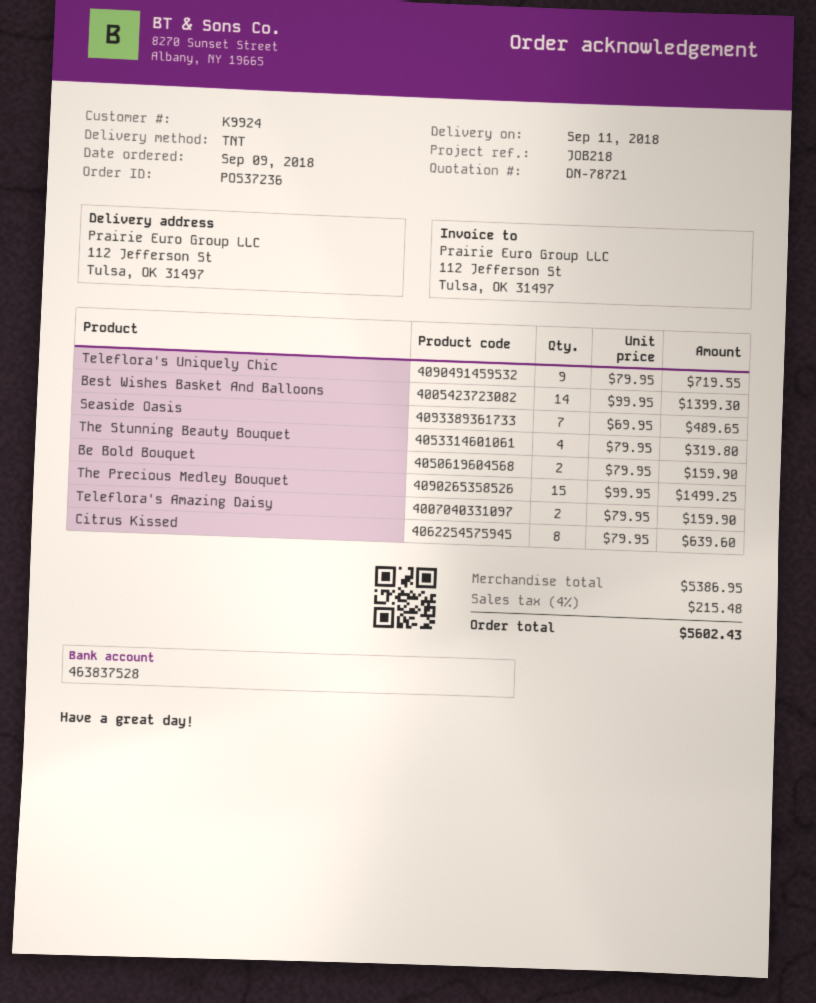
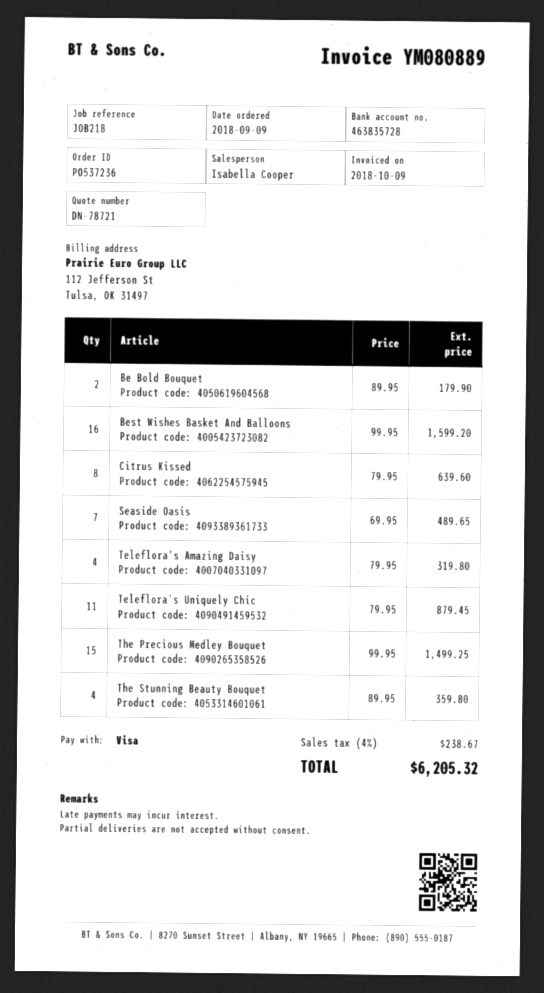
bank account: 463837528 -> 463835728
Teleflora's Uniquely Chic: 9 x 79.95 = 719.55 -> 11 x 79.95 = 879.45
Best Wishes Basket And Balloons: 14 x 99.95 = 1399.30 -> 16 x 99.95 = 1599.20
The Stunning Beauty Bouquet: 4 x 79.95 = 319.80 -> 4 x 89.95 = 359.80
Be Bold Bouquet: 2 x 79.95 = 159.90 -> 2 x 89.95 = 179.90
Teleflora's Amazing Daisy: 2 x 79.95 = 159.90 -> 4 x 79.95 = 319.80
tax: 4% = 215.48 -> 4% = 238.67
total: 5602.43 -> 6205.32

